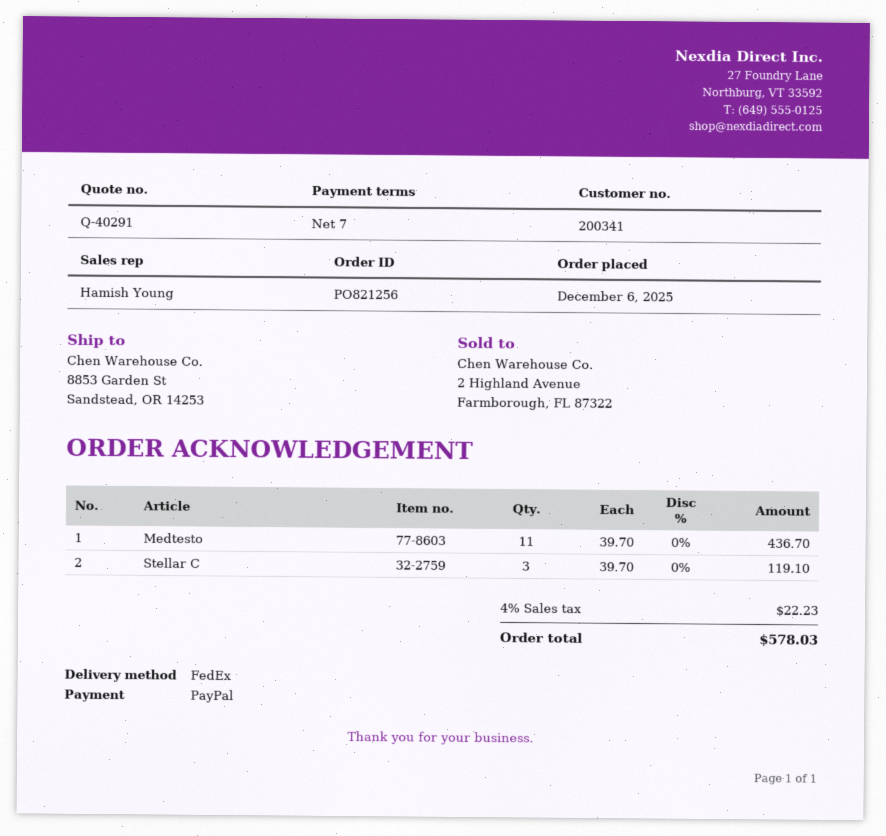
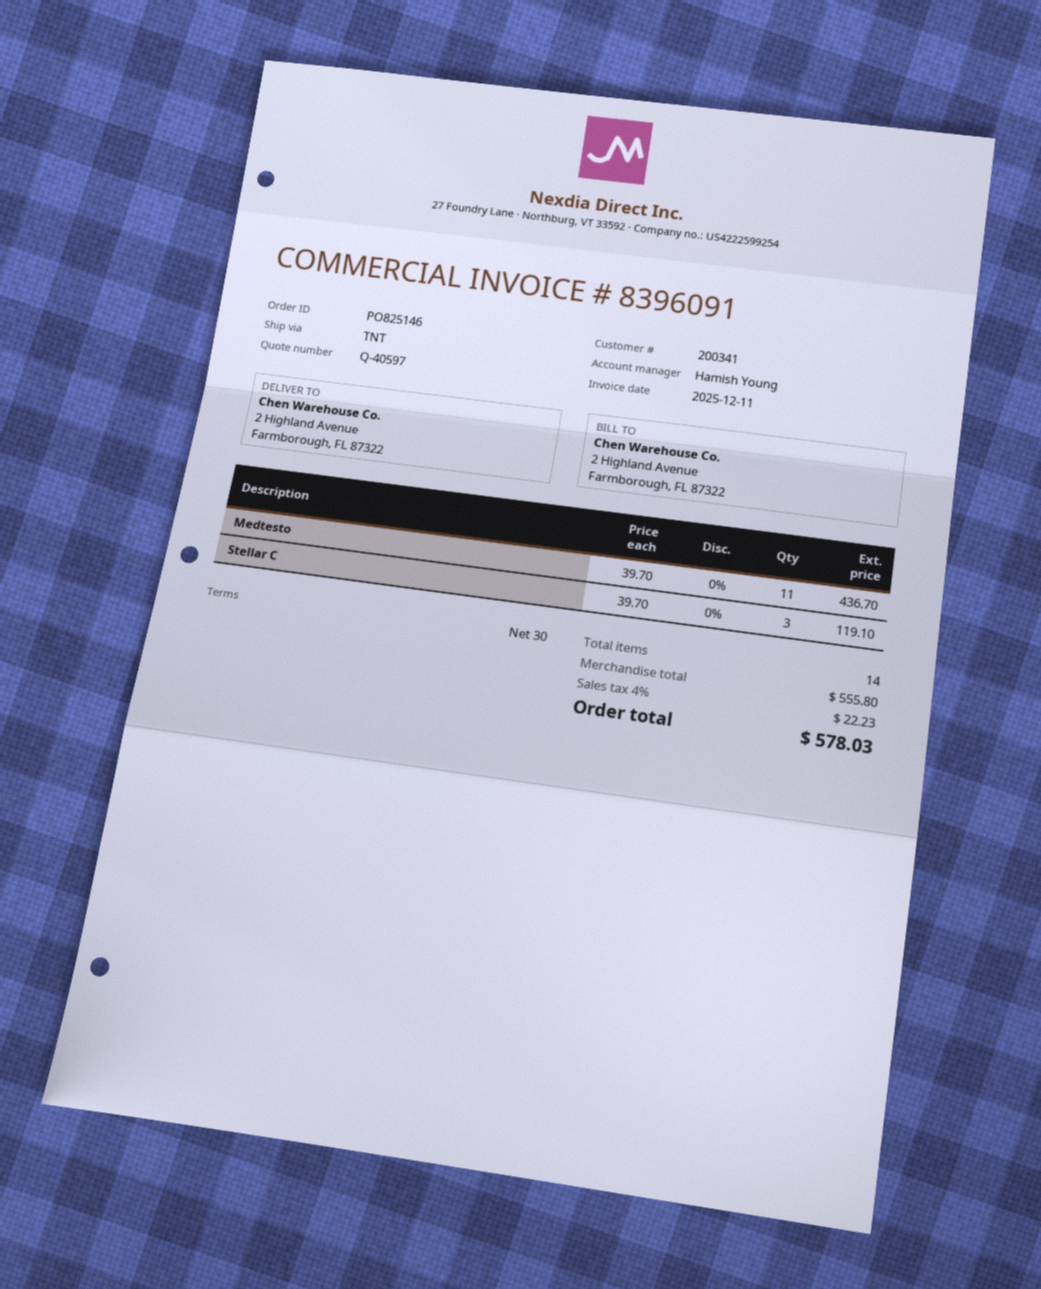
quote number: Q-40291 -> Q-40597
order number: PO821256 -> PO825146
payment terms: 7 days -> 30 days
shipping method: FedEx -> TNT
ship to: 8853 Garden St, Sandstead, OR 14253 -> 2 Highland Avenue, Farmborough, FL 87322

